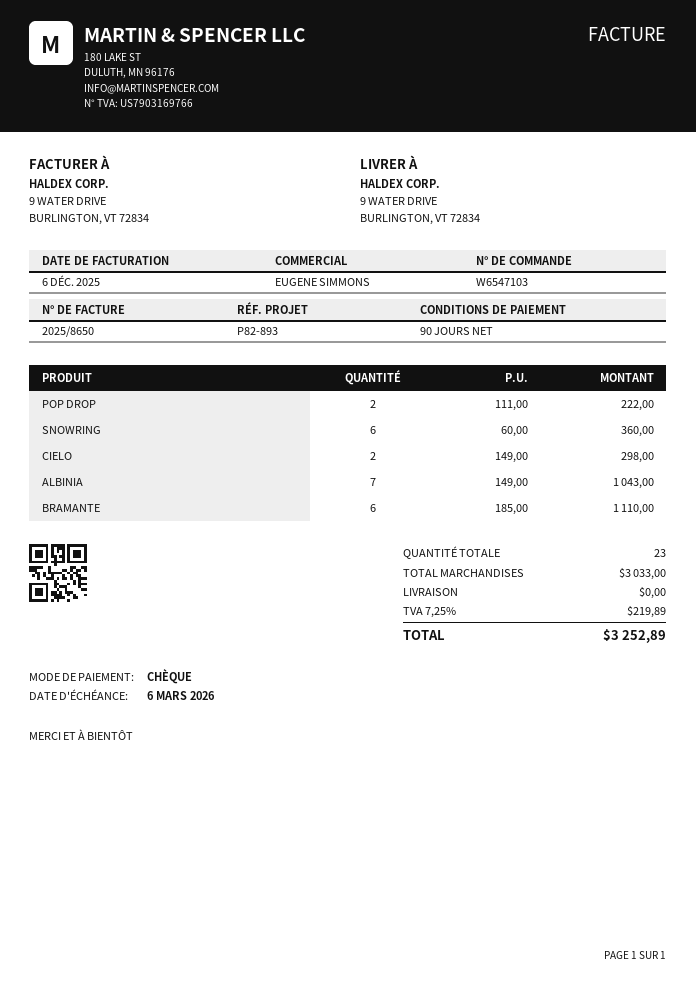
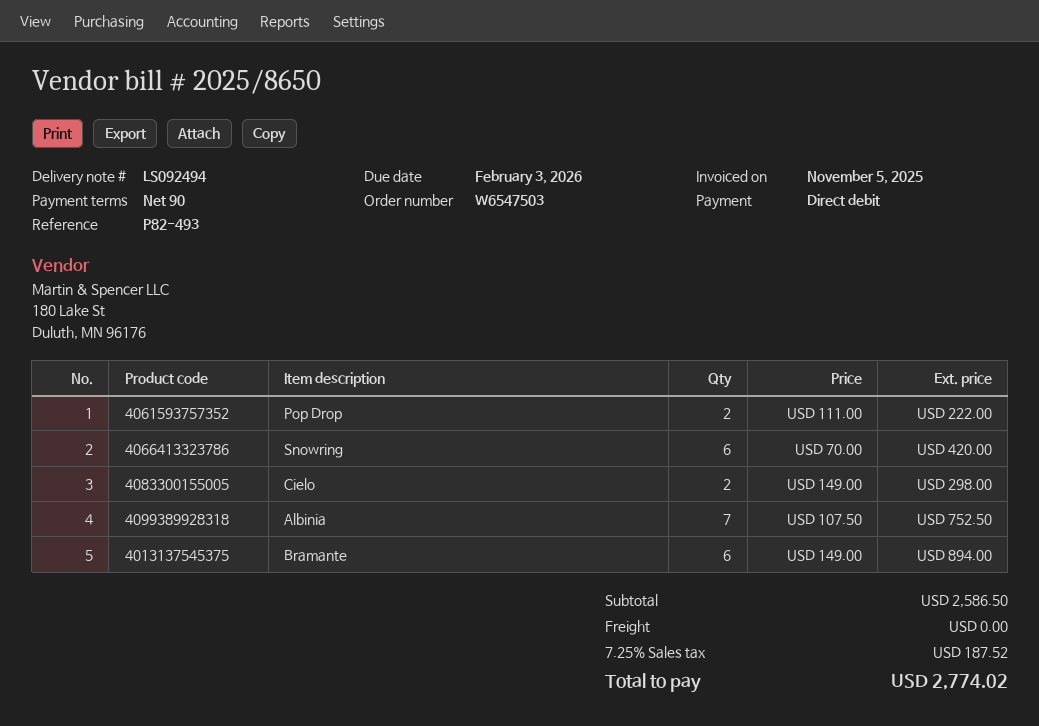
order number: W6547103 -> W6547503
invoice date: 2025-12-06 -> 2025-11-05
due date: 2026-03-06 -> 2026-02-03
reference: P82-893 -> P82-493
payment method: cheque -> direct debit
SNOWRING: 6 x 60.00 = 360.00 -> 6 x 70.00 = 420.00
ALBINIA: 7 x 149.00 = 1043.00 -> 7 x 107.50 = 752.50
BRAMANTE: 6 x 185.00 = 1110.00 -> 6 x 149.00 = 894.00
subtotal: 3033.00 -> 2586.50
tax: 7.25% = 219.89 -> 7.25% = 187.52
total: 3252.89 -> 2774.02

